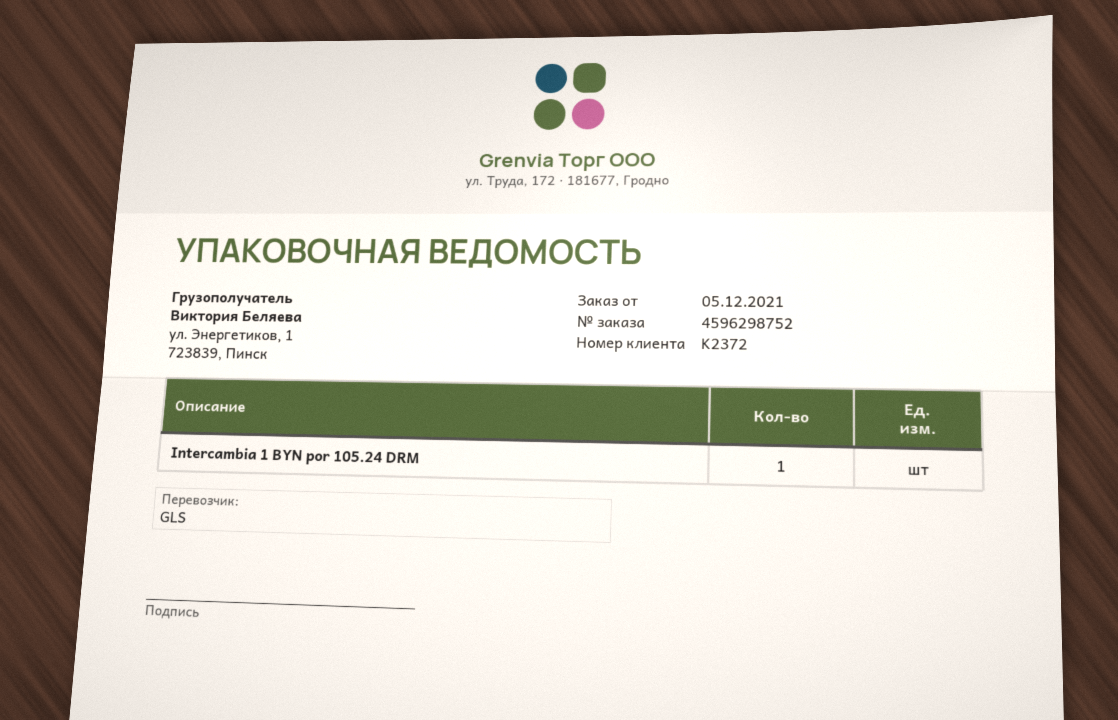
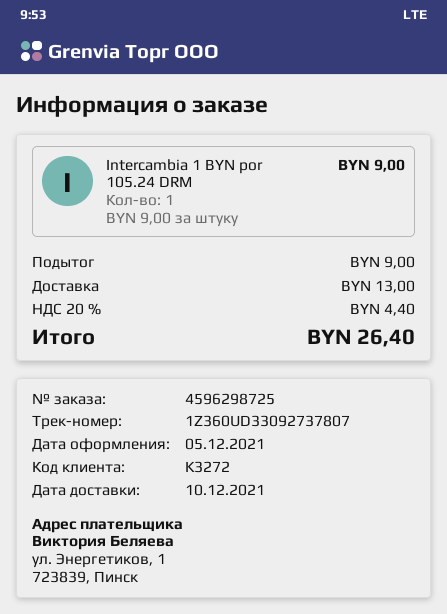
order number: 4596298752 -> 4596298725
customer number: K2372 -> K3272

